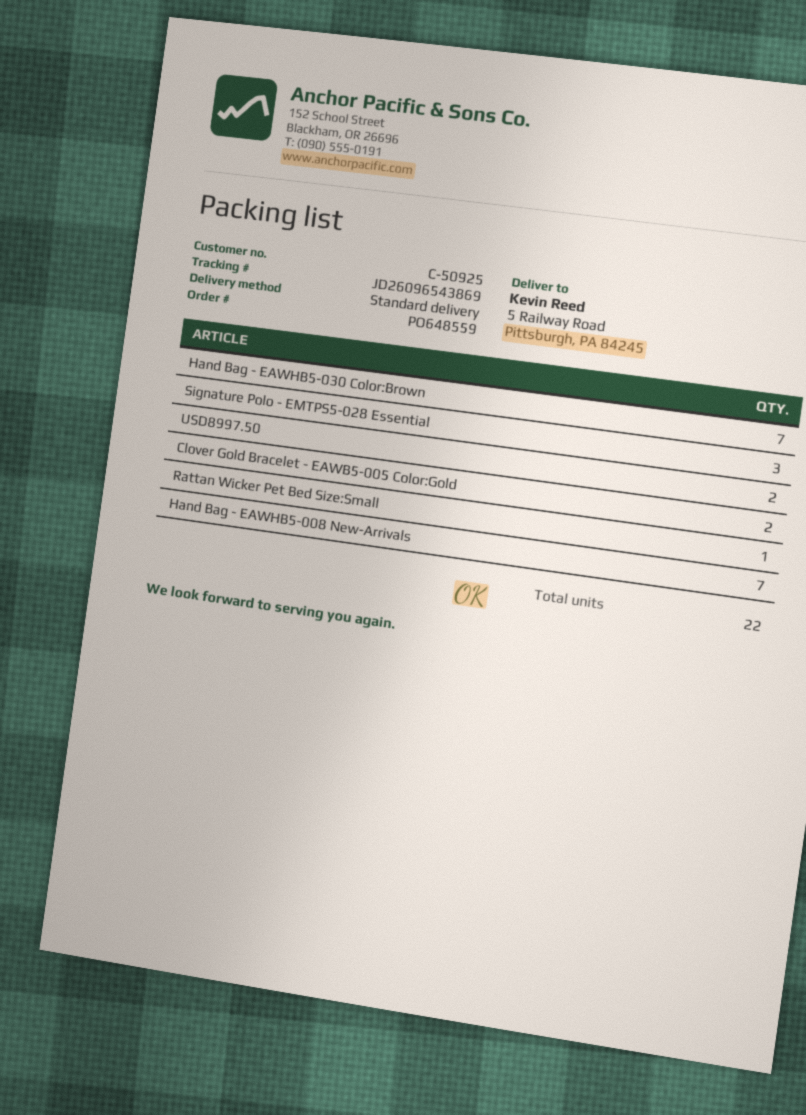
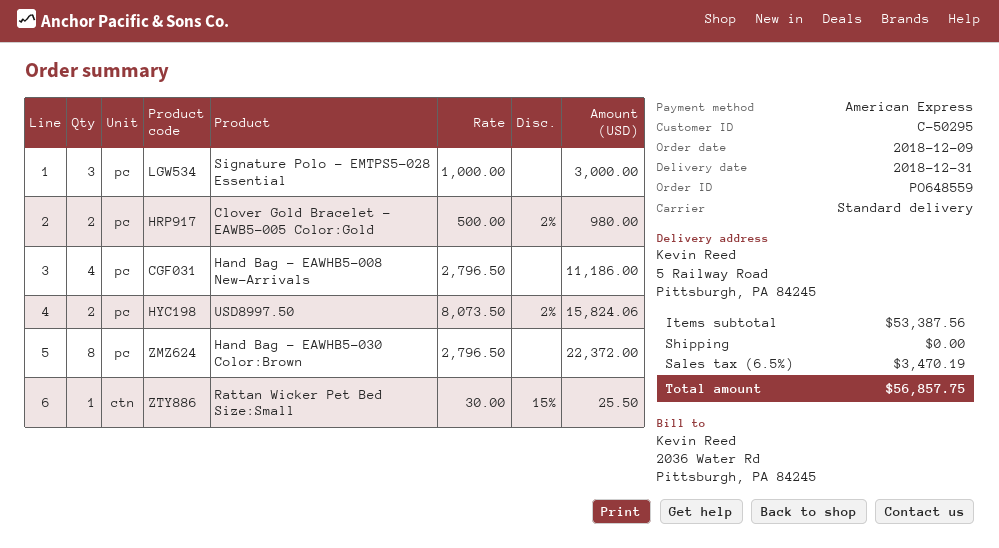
customer number: C-50925 -> C-50295
Hand Bag - EAWHB5-030 Color:Brown: 7 -> 8
Hand Bag - EAWHB5-008 New-Arrivals: 7 -> 4

